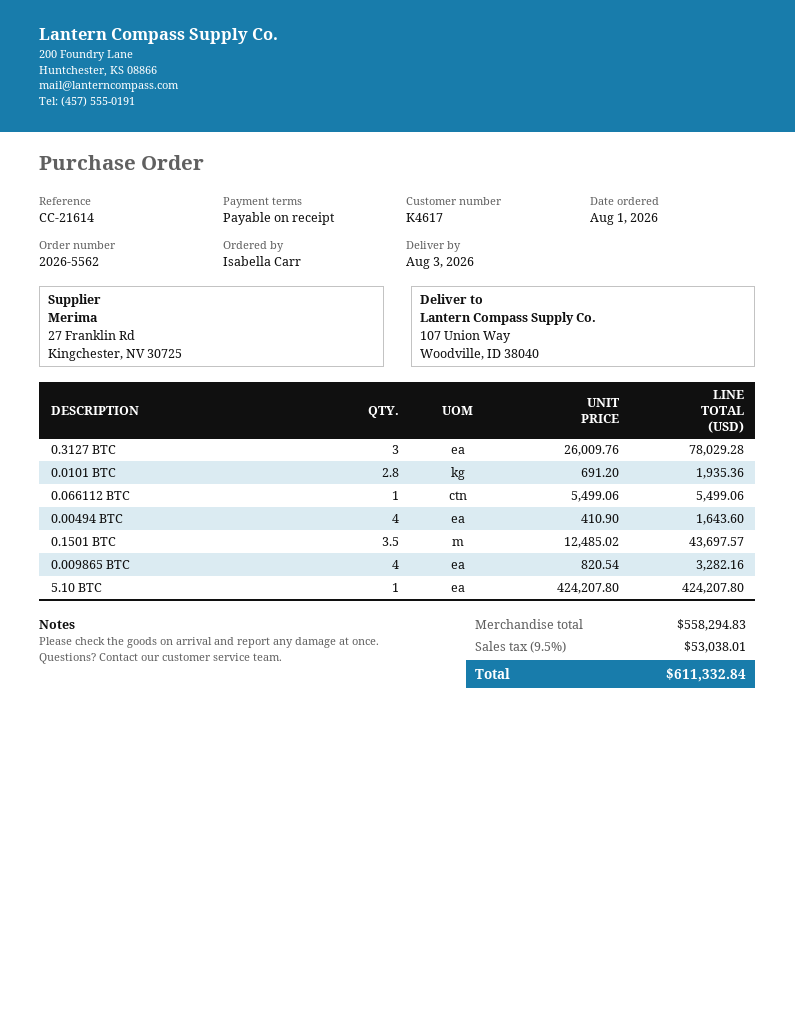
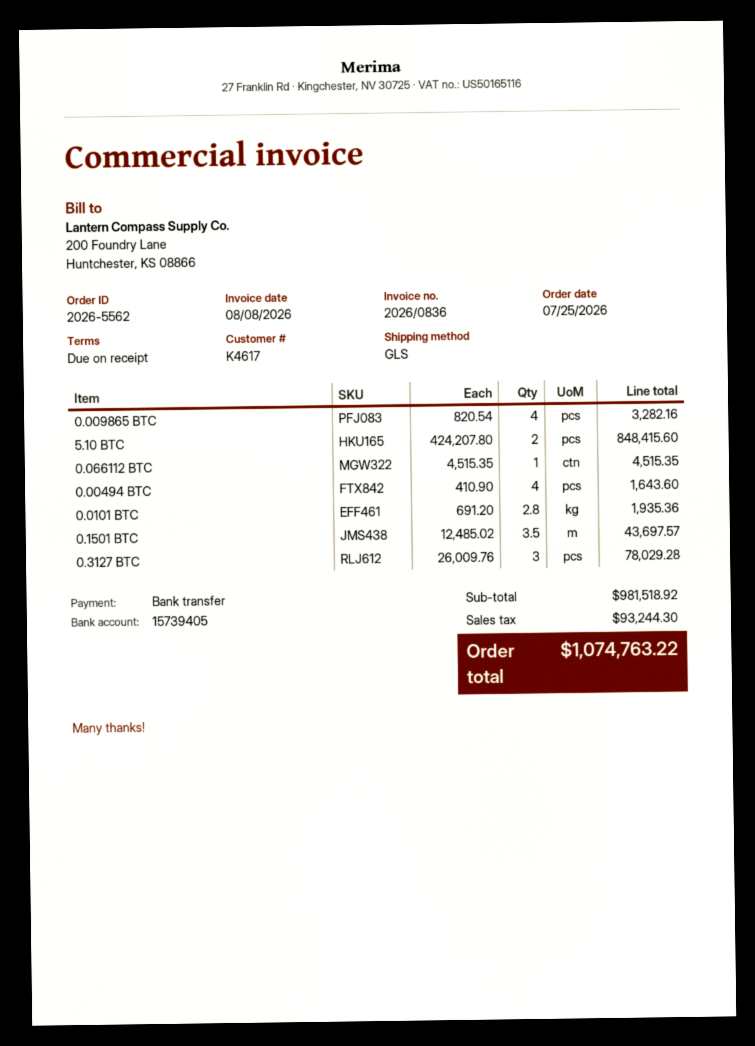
order date: 2026-08-01 -> 2026-07-25
0.066112 BTC: 1 x 5499.06 = 5499.06 -> 1 x 4515.35 = 4515.35
5.10 BTC: 1 x 424207.80 = 424207.80 -> 2 x 424207.80 = 848415.60
subtotal: 558294.83 -> 981518.92
tax: 53038.01 -> 93244.30
total: 611332.84 -> 1074763.22

